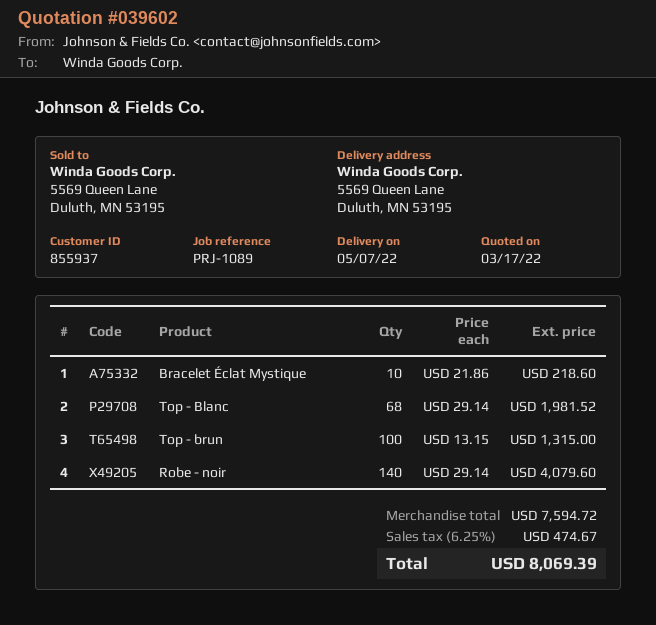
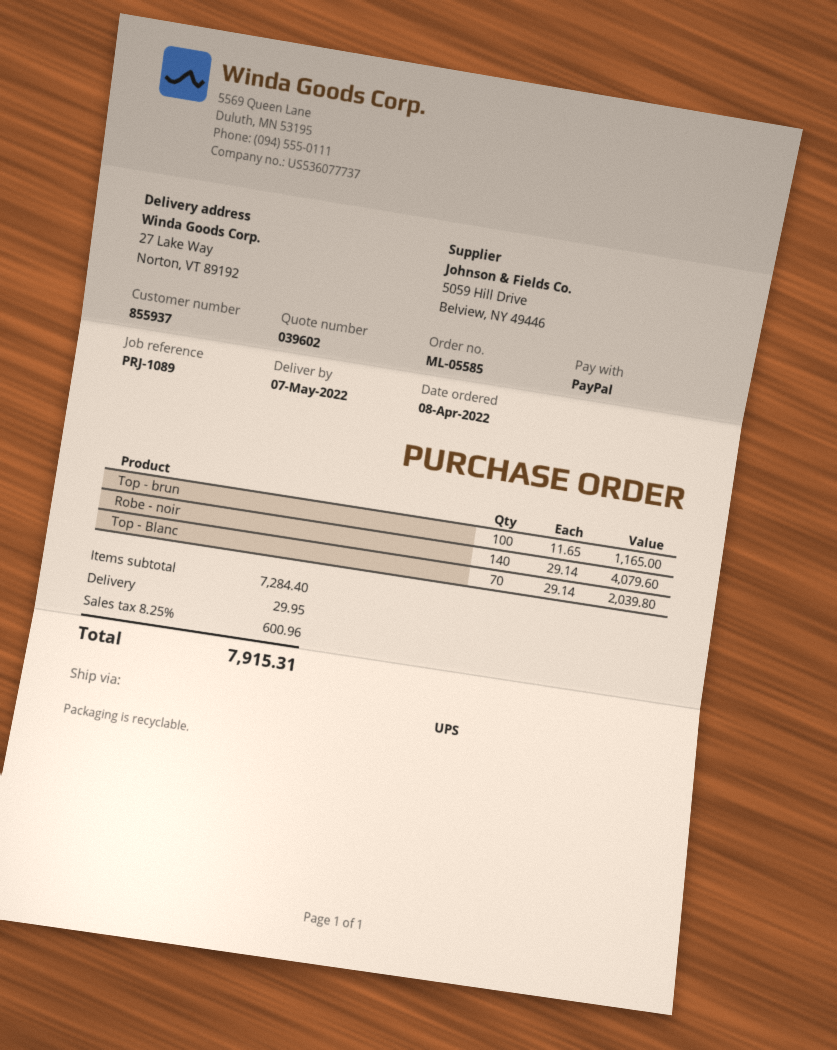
ship to: 5569 Queen Lane, Duluth, MN 53195 -> 27 Lake Way, Norton, VT 89192
Bracelet Éclat Mystique: 10 x 21.86 = 218.60 -> none
Top - Blanc: 68 x 29.14 = 1981.52 -> 70 x 29.14 = 2039.80
Top - brun: 100 x 13.15 = 1315.00 -> 100 x 11.65 = 1165.00
subtotal: 7594.72 -> 7284.40
shipping: none -> 29.95
tax: 6.25% = 474.67 -> 8.25% = 600.96
total: 8069.39 -> 7915.31

